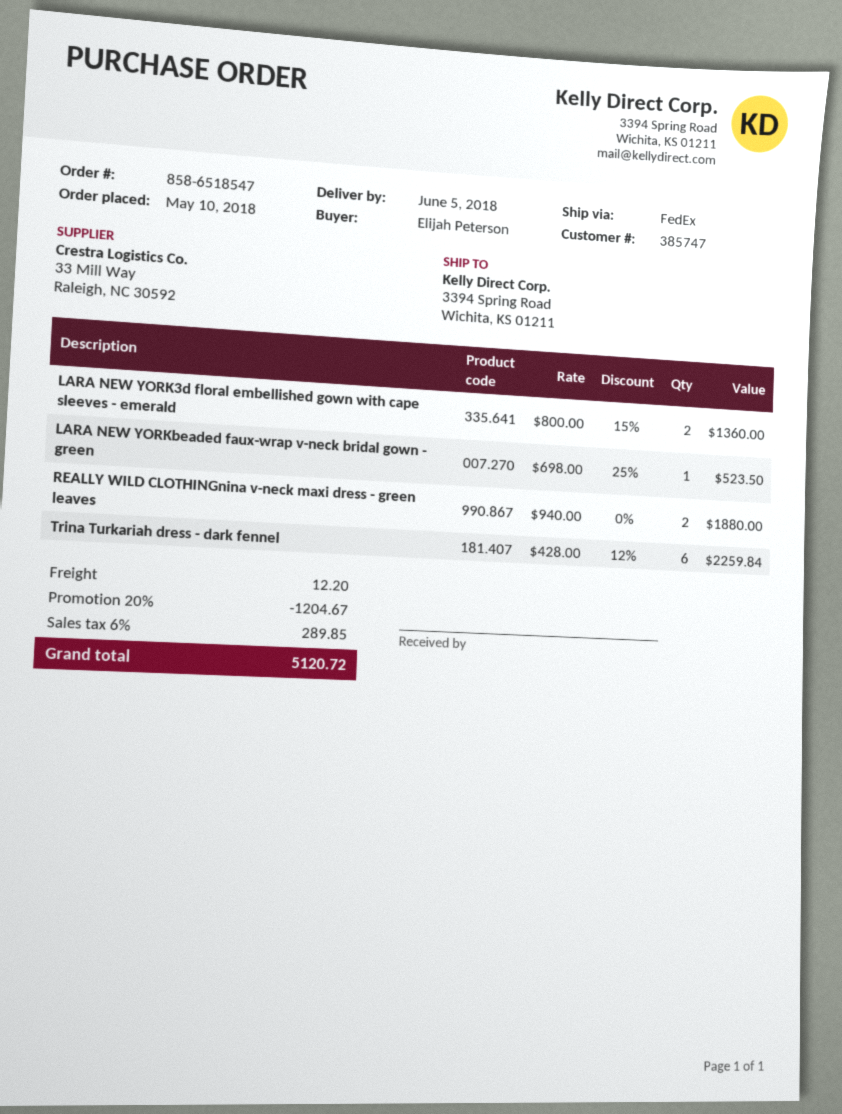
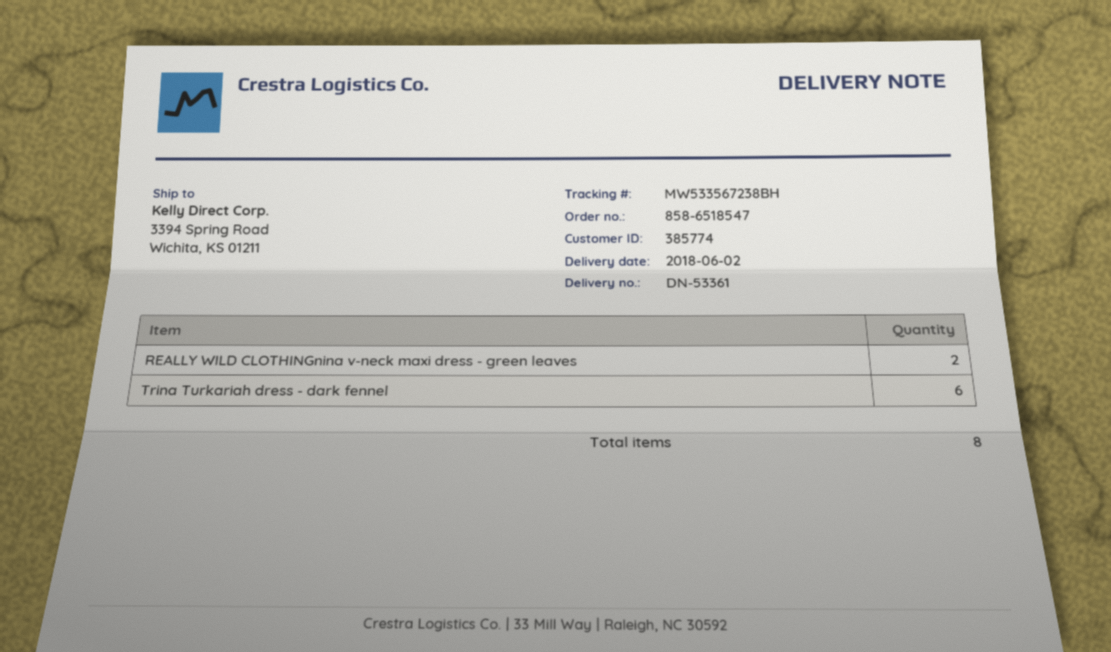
delivery date: 2018-06-05 -> 2018-06-02
customer number: 385747 -> 385774
LARA NEW YORK3d floral embellished gown with cape sleeves - emerald: 2 -> none
LARA NEW YORKbeaded faux-wrap v-neck bridal gown - green: 1 -> none

